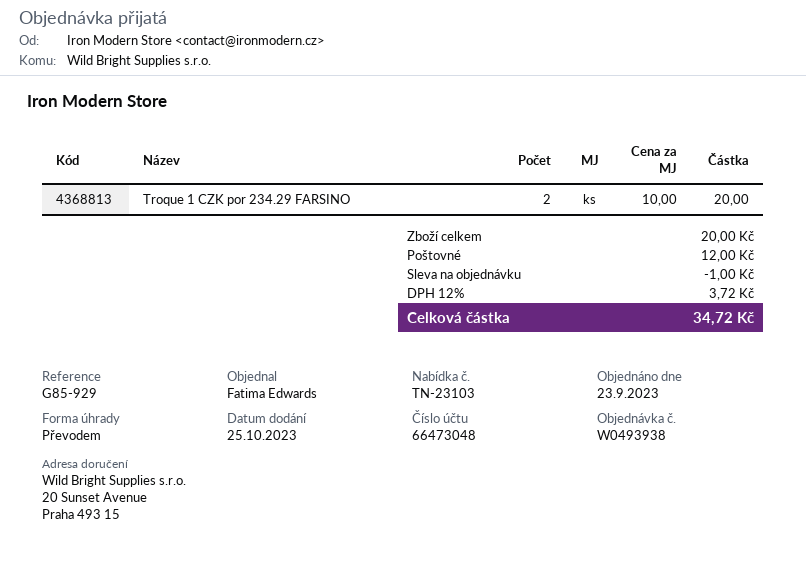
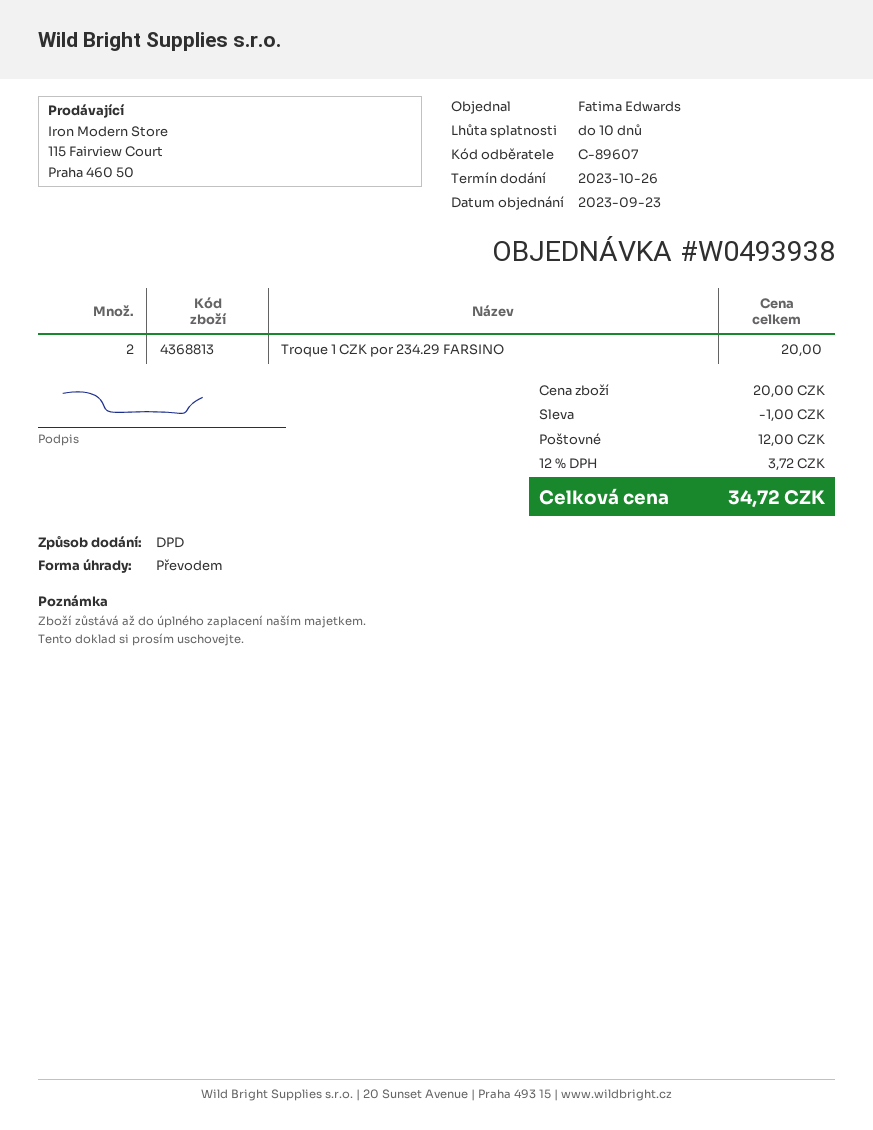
delivery date: 2023-10-25 -> 2023-10-26

